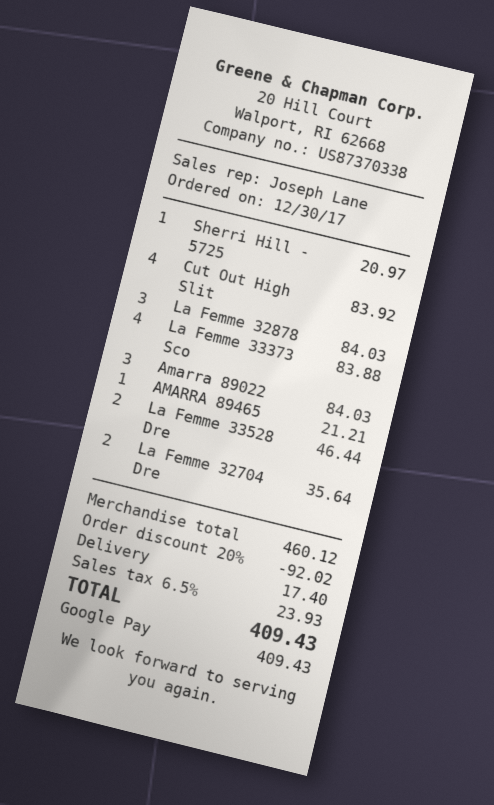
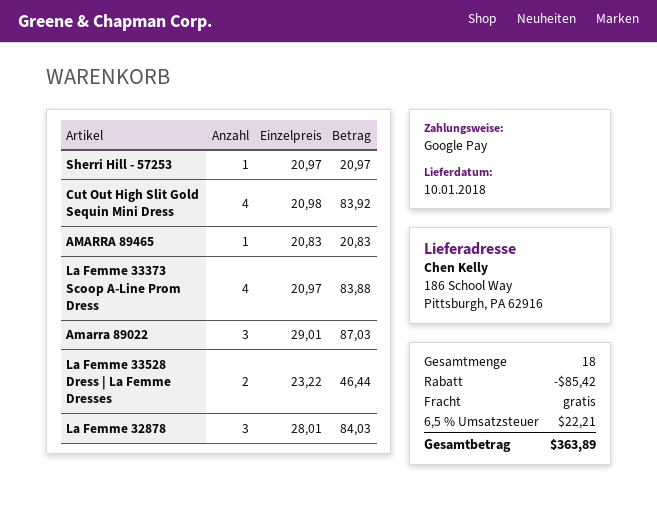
Amarra 89022: 3 for 84.03 -> 3 for 87.03
AMARRA 89465: 1 for 21.21 -> 1 for 20.83
La Femme 32704 Dre: 2 for 35.64 -> none
discount: 92.02 -> 85.42
shipping: 17.40 -> 0.00
tax: 6.5% = 23.93 -> 6.5% = 22.21
total: 409.43 -> 363.89

